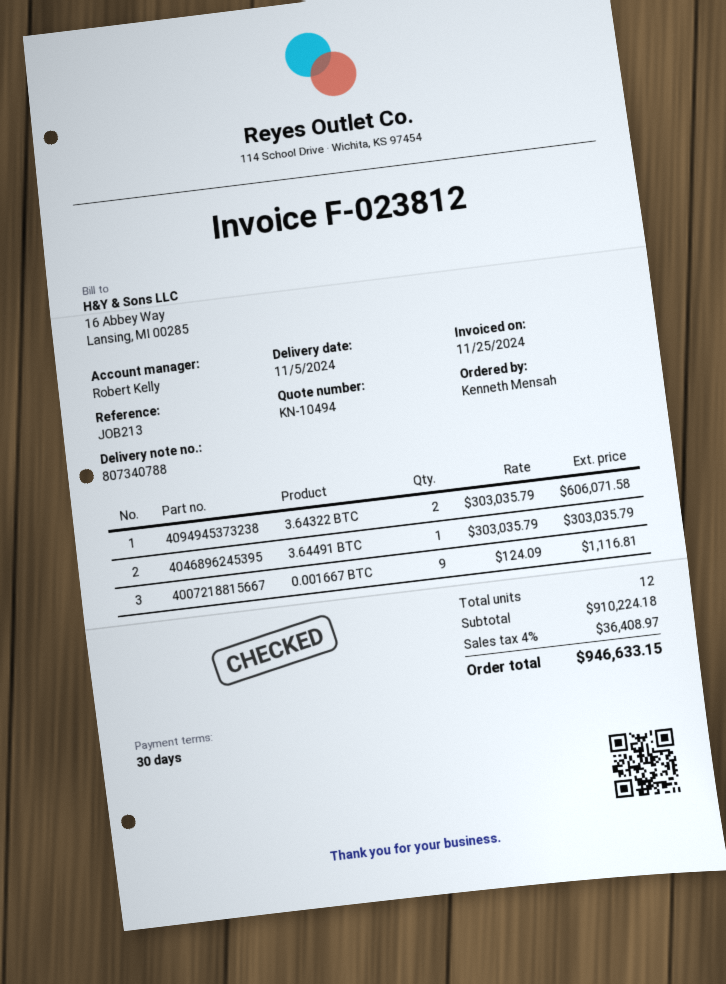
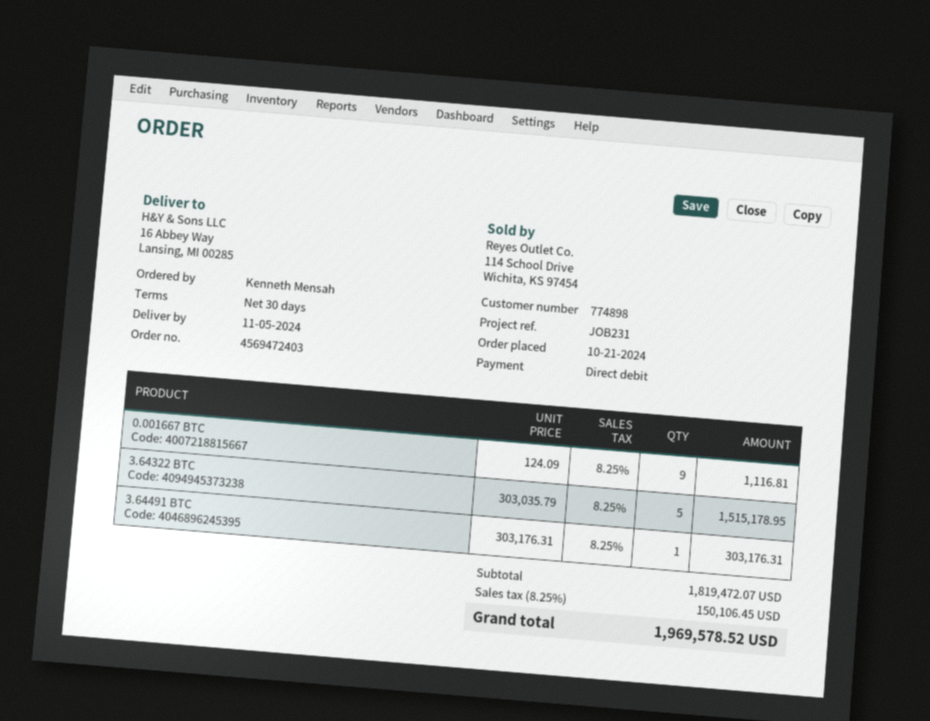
reference: JOB213 -> JOB231
3.64322 BTC: 2 x 303035.79 = 606071.58 -> 5 x 303035.79 = 1515178.95
3.64491 BTC: 1 x 303035.79 = 303035.79 -> 1 x 303176.31 = 303176.31
subtotal: 910224.18 -> 1819472.07
tax: 4% = 36408.97 -> 8.25% = 150106.45
total: 946633.15 -> 1969578.52

